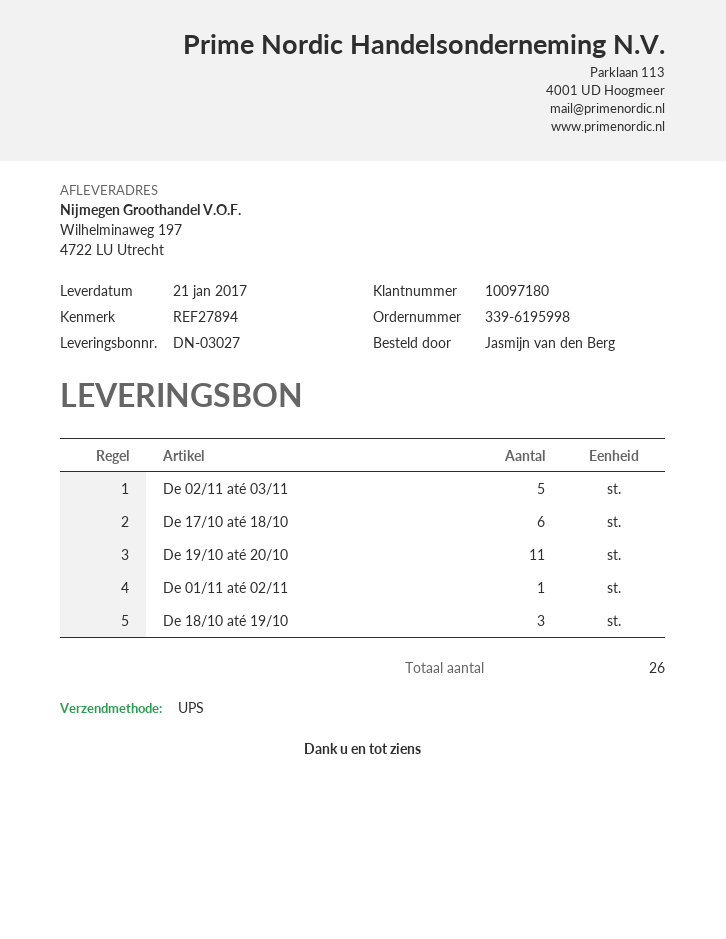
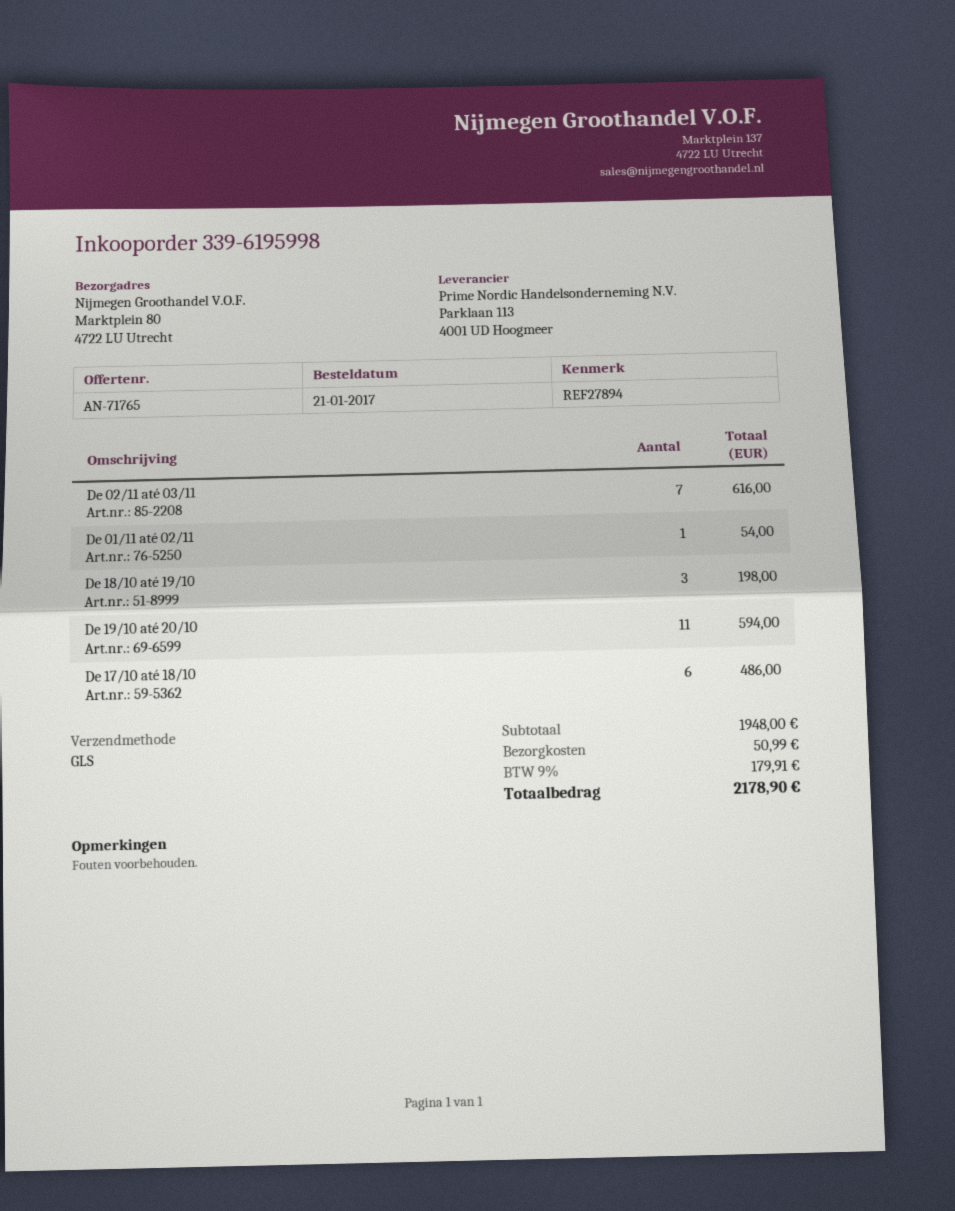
shipping method: UPS -> GLS
ship to: Wilhelminaweg 197, 4722 LU Utrecht -> Marktplein 80, 4722 LU Utrecht
De 02/11 até 03/11: 5 -> 7

